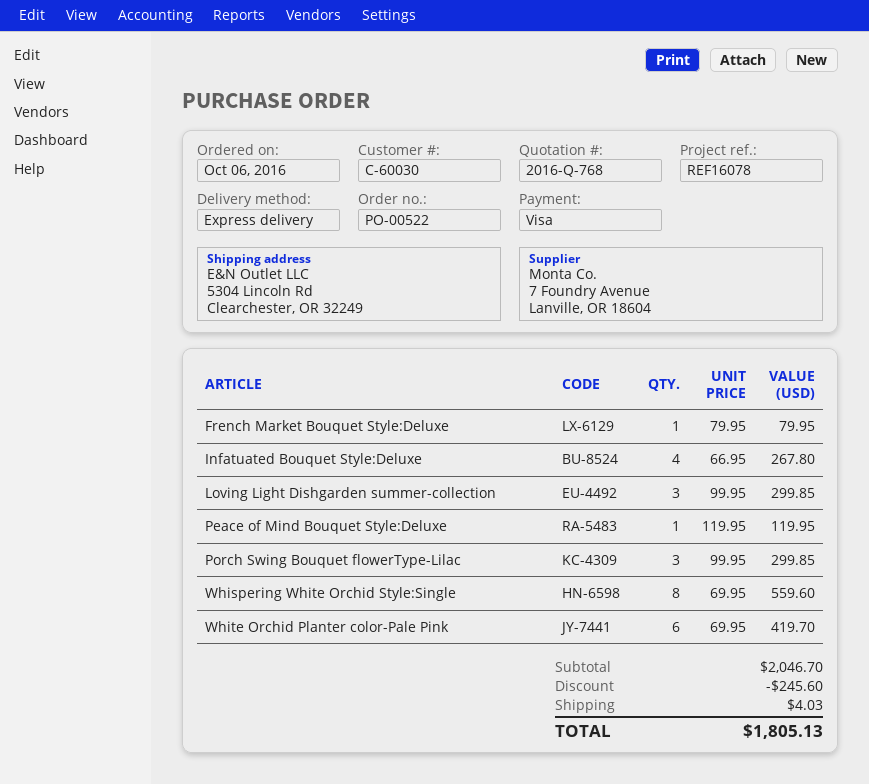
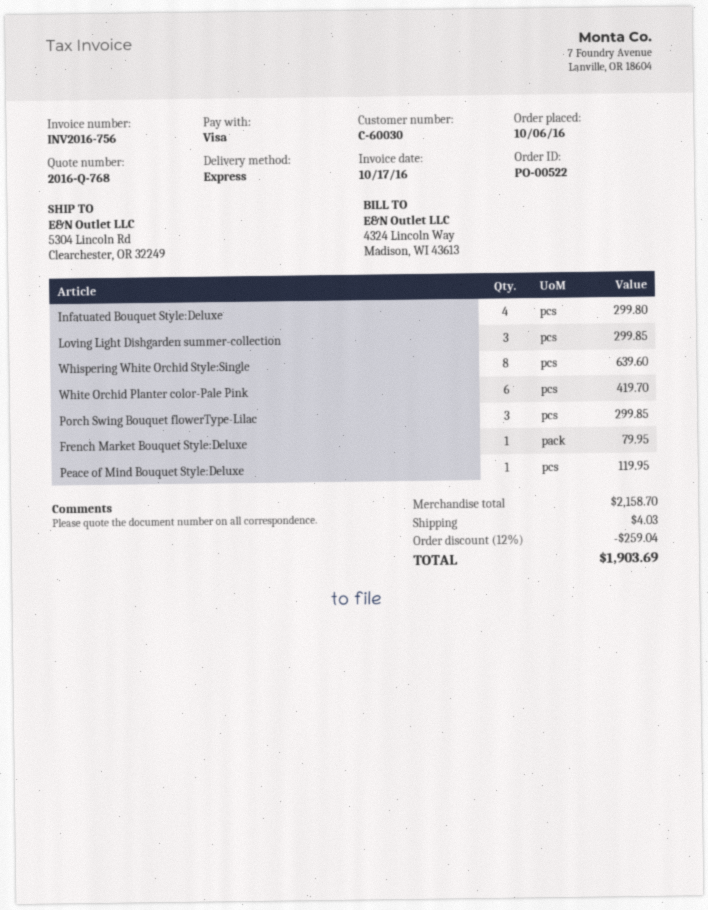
Infatuated Bouquet Style:Deluxe: 4 for 267.80 -> 4 for 299.80
Whispering White Orchid Style:Single: 8 for 559.60 -> 8 for 639.60
subtotal: 2046.70 -> 2158.70
discount: 245.60 -> 259.04
total: 1805.13 -> 1903.69

